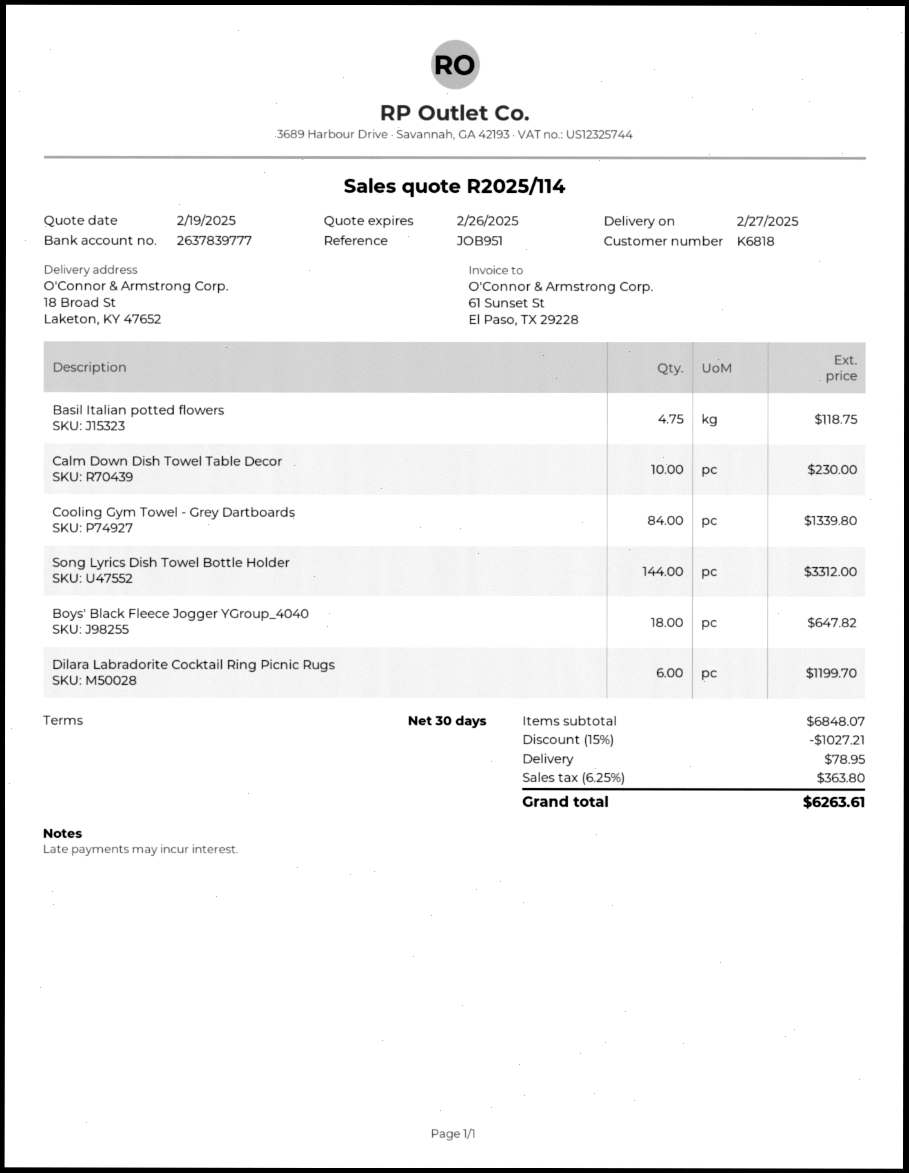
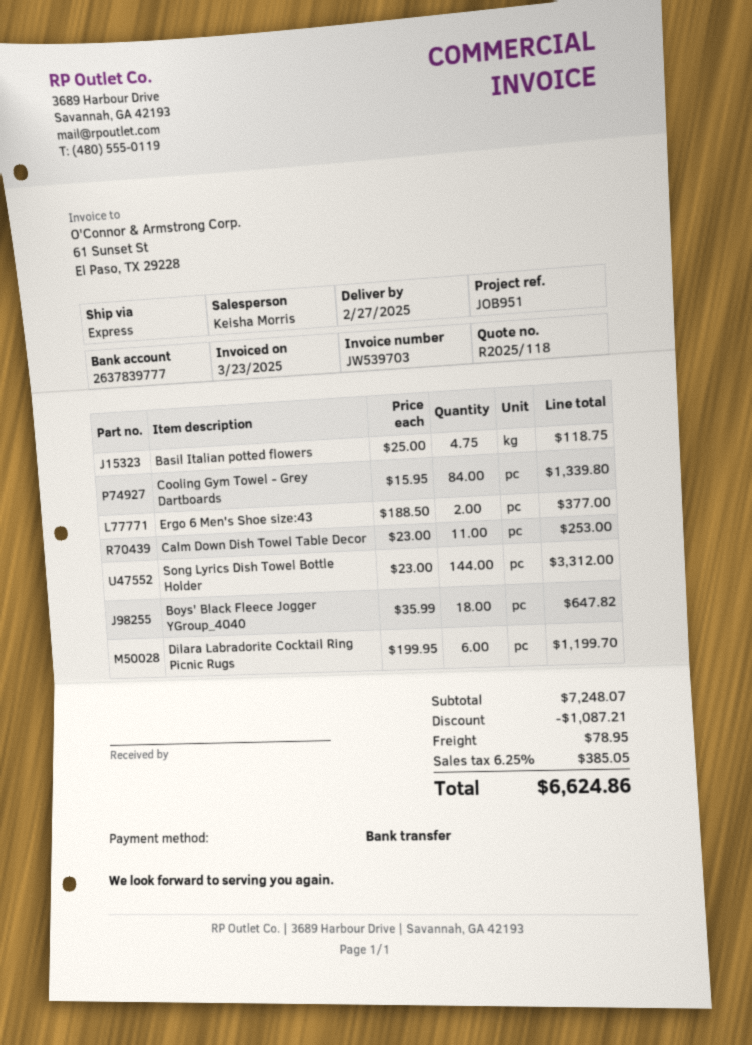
quote number: R2025/114 -> R2025/118
Calm Down Dish Towel Table Decor: 10 for 230.00 -> 11 for 253.00
Ergo 6 Men's Shoe size:43: none -> 2 for 377.00
subtotal: 6848.07 -> 7248.07
discount: 1027.21 -> 1087.21
tax: 6.25% = 363.80 -> 6.25% = 385.05
total: 6263.61 -> 6624.86

